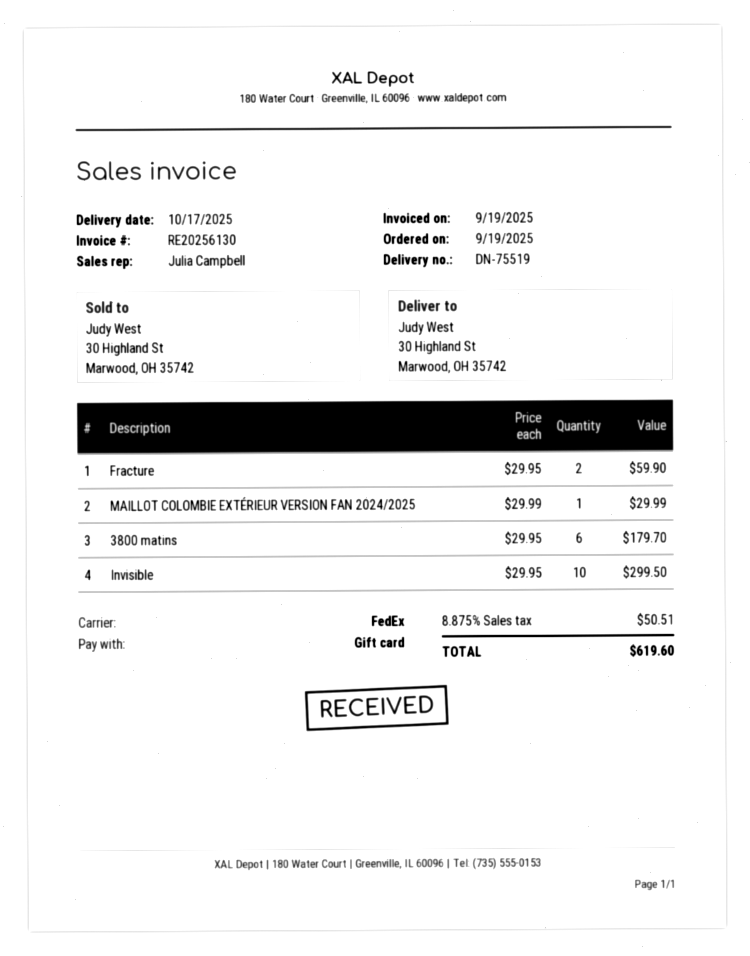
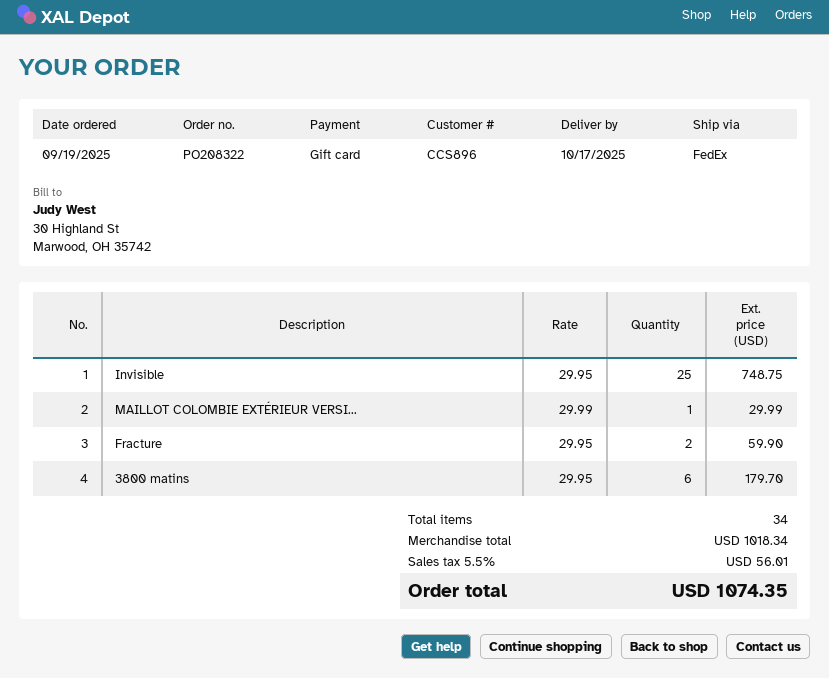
Invisible: 10 x 29.95 = 299.50 -> 25 x 29.95 = 748.75
tax: 8.875% = 50.51 -> 5.5% = 56.01
total: 619.60 -> 1074.35

